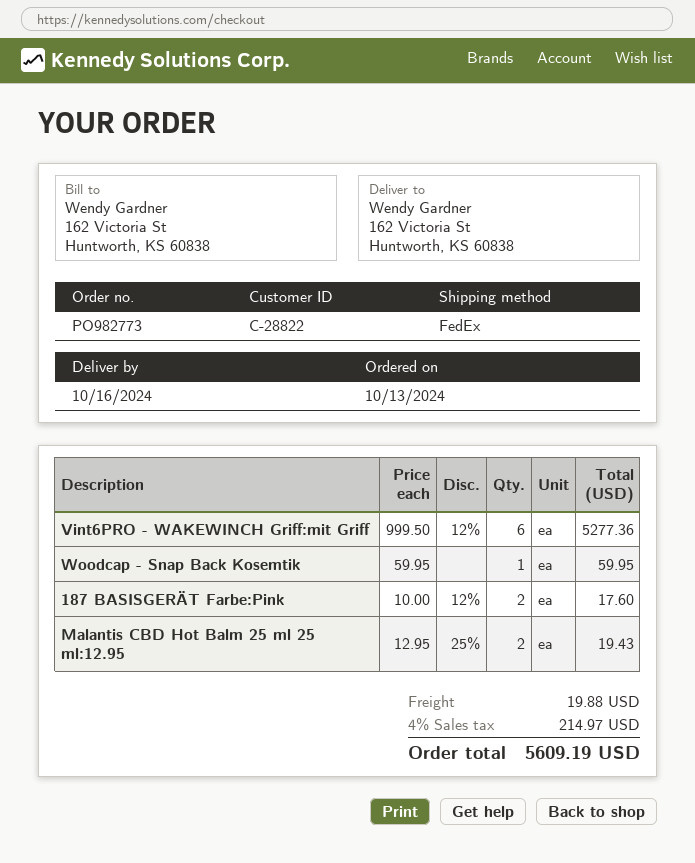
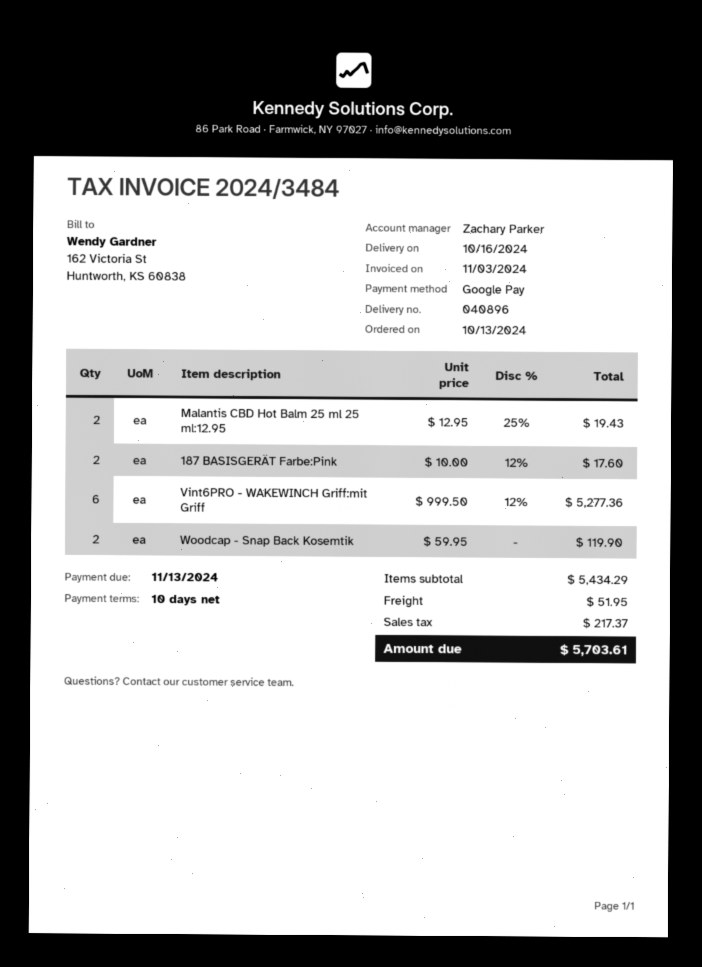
Woodcap - Snap Back Kosemtik: 1 x 59.95 = 59.95 -> 2 x 59.95 = 119.90
shipping: 19.88 -> 51.95
tax: 214.97 -> 217.37
total: 5609.19 -> 5703.61

